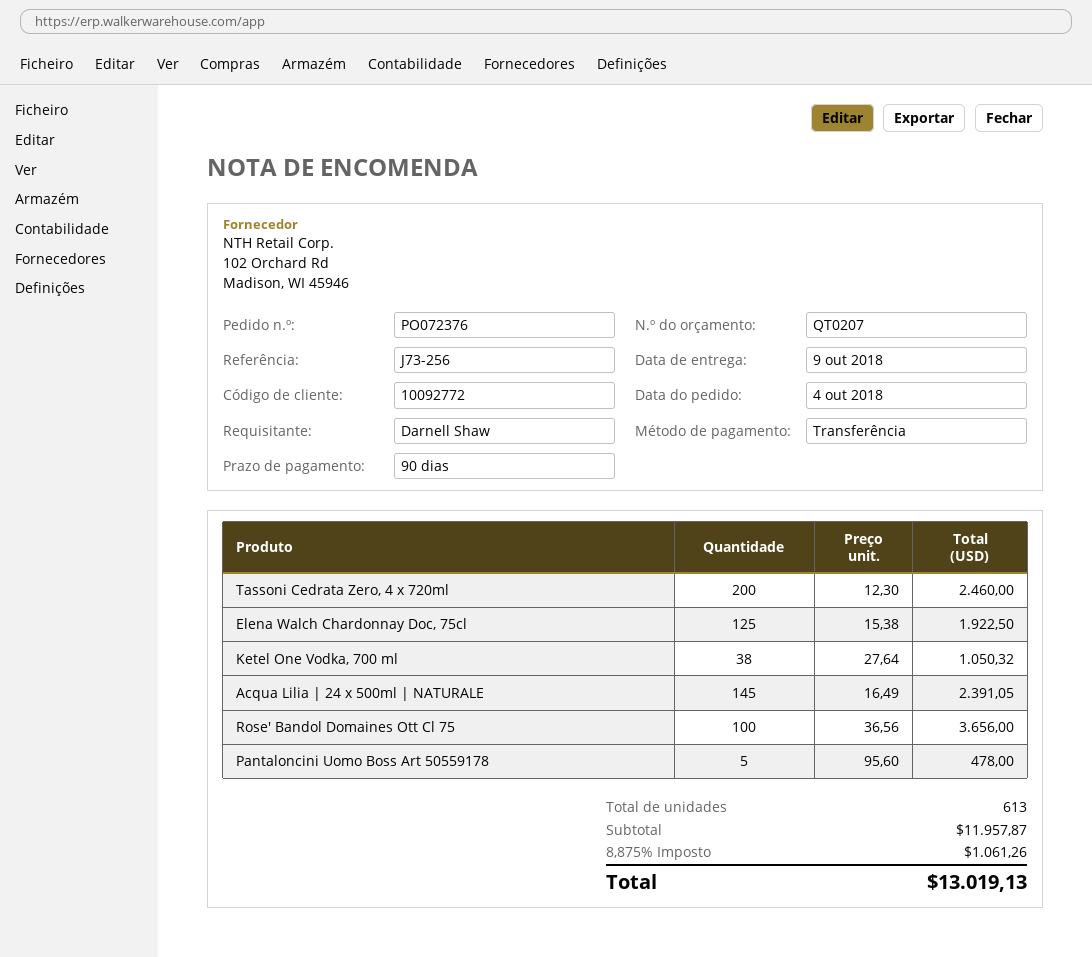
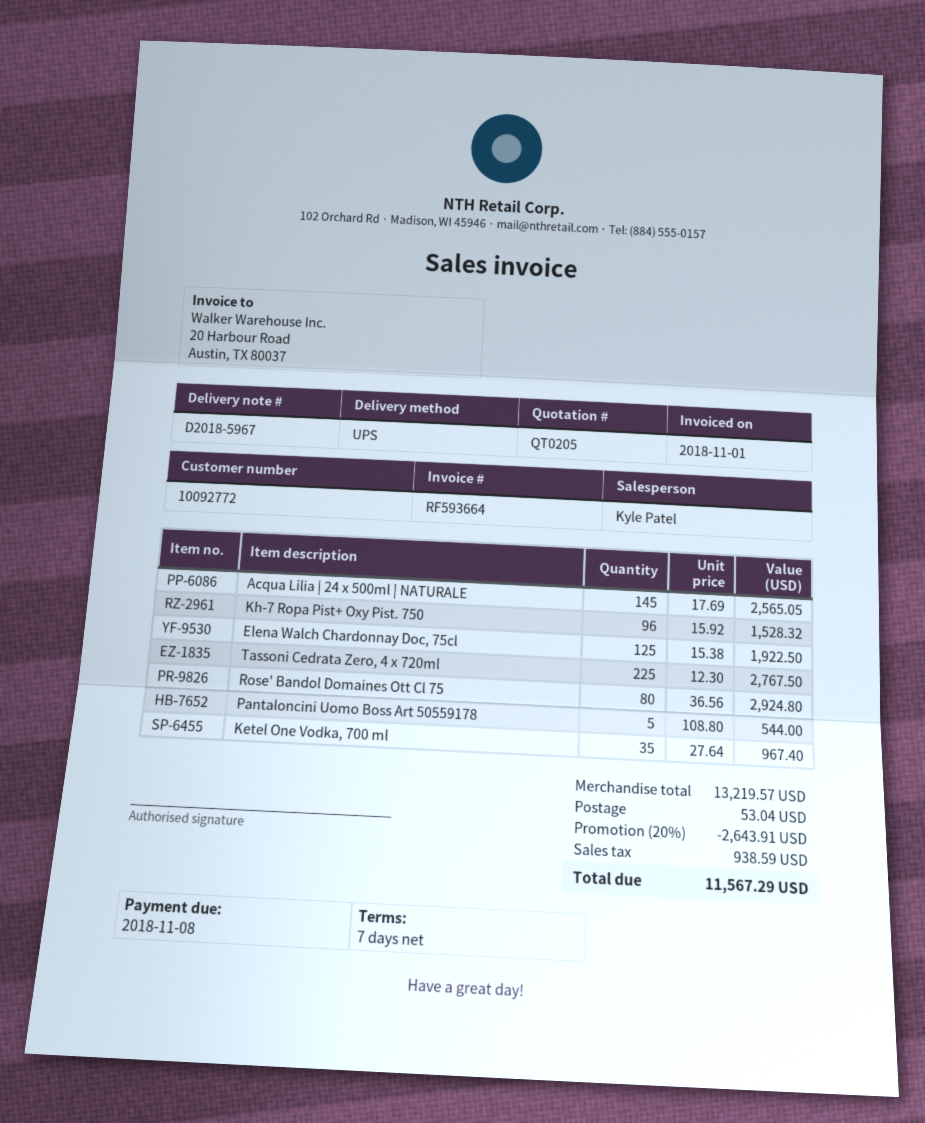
quote number: QT0207 -> QT0205
payment terms: 90 days -> 7 days
Tassoni Cedrata Zero, 4 x 720ml: 200 x 12.30 = 2460.00 -> 225 x 12.30 = 2767.50
Ketel One Vodka, 700 ml: 38 x 27.64 = 1050.32 -> 35 x 27.64 = 967.40
Acqua Lilia | 24 x 500ml | NATURALE: 145 x 16.49 = 2391.05 -> 145 x 17.69 = 2565.05
Rose' Bandol Domaines Ott Cl 75: 100 x 36.56 = 3656.00 -> 80 x 36.56 = 2924.80
Pantaloncini Uomo Boss Art 50559178: 5 x 95.60 = 478.00 -> 5 x 108.80 = 544.00
Kh-7 Ropa Pist+ Oxy Pist. 750: none -> 96 x 15.92 = 1528.32
subtotal: 11957.87 -> 13219.57
discount: none -> 20% = 2643.91
shipping: none -> 53.04
tax: 1061.26 -> 938.59
total: 13019.13 -> 11567.29

